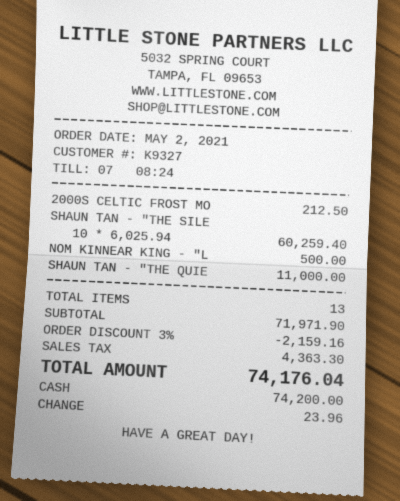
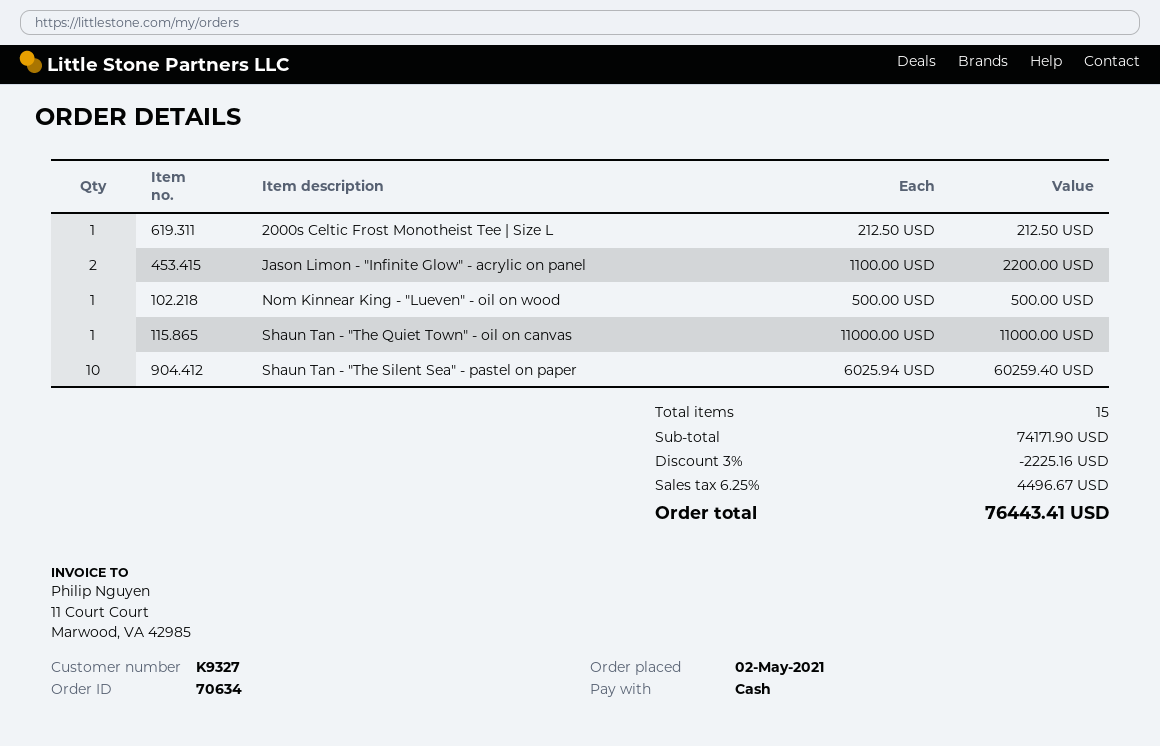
Jason Limon - "Infinite Glow" - acrylic on panel: none -> 2 x 1100.00 = 2200.00
total quantity: 13 -> 15
subtotal: 71971.90 -> 74171.90
discount: 3% = 2159.16 -> 3% = 2225.16
tax: 4363.30 -> 4496.67
total: 74176.04 -> 76443.41

